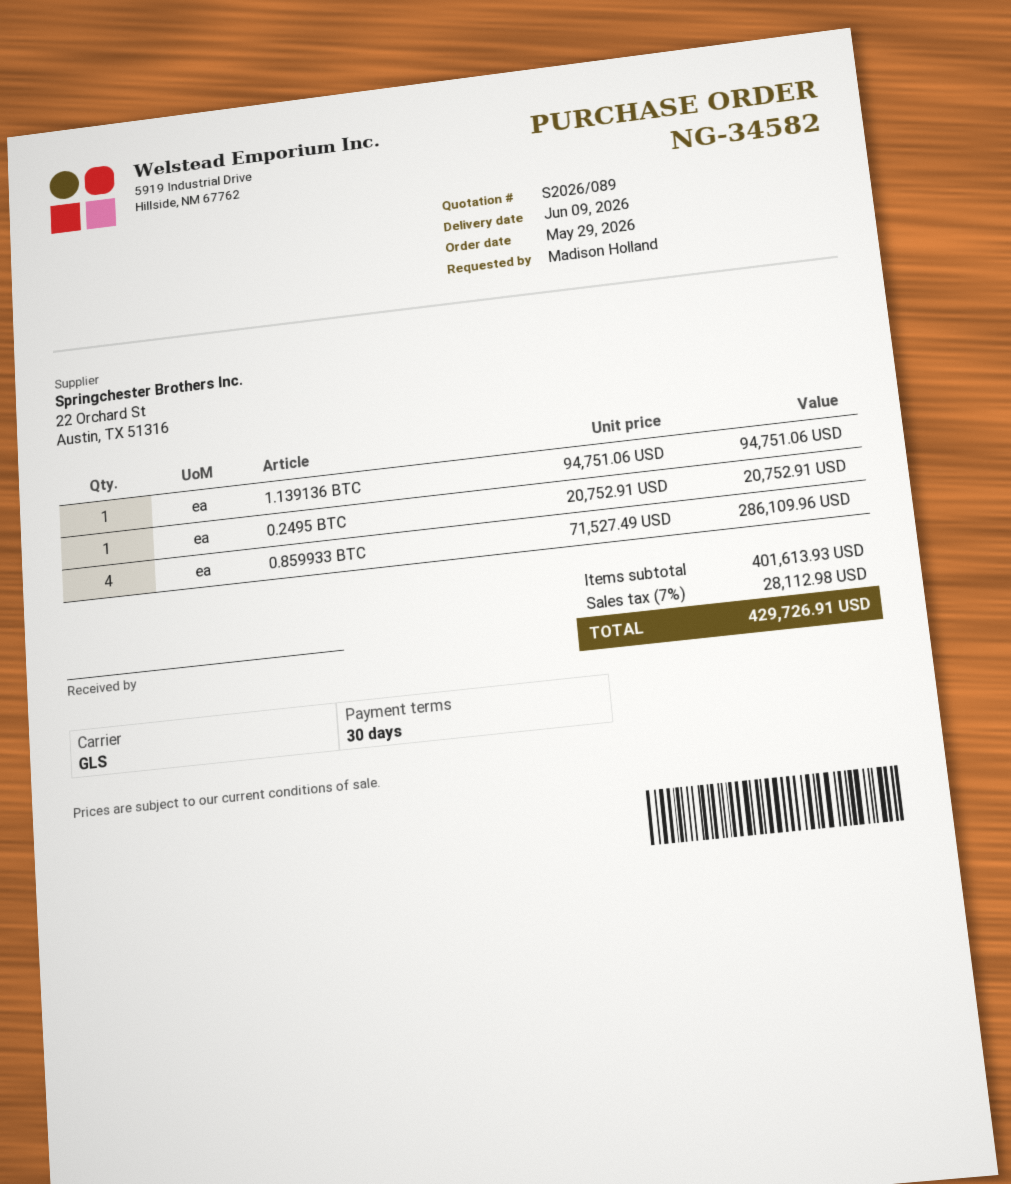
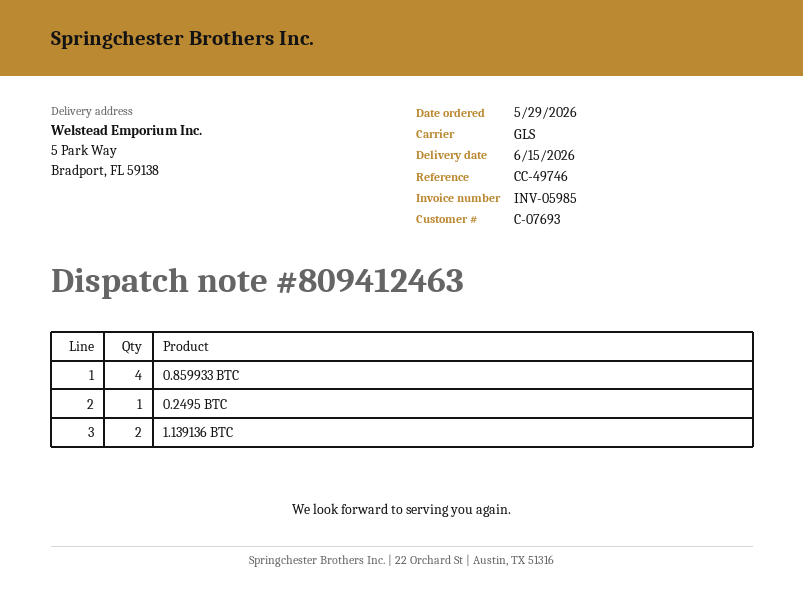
delivery date: 2026-06-09 -> 2026-06-15
1.139136 BTC: 1 -> 2

